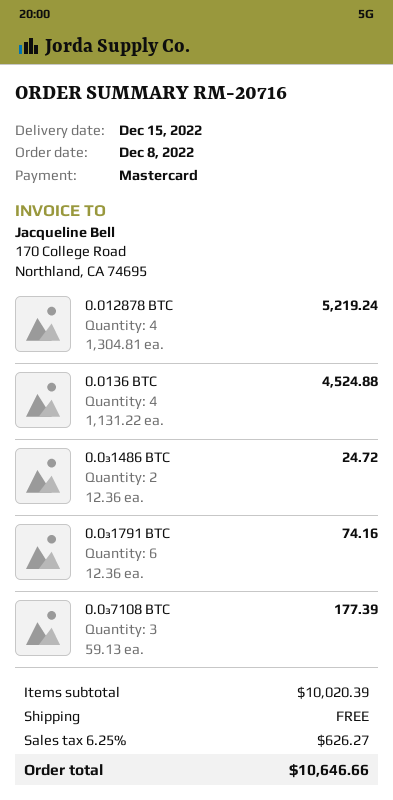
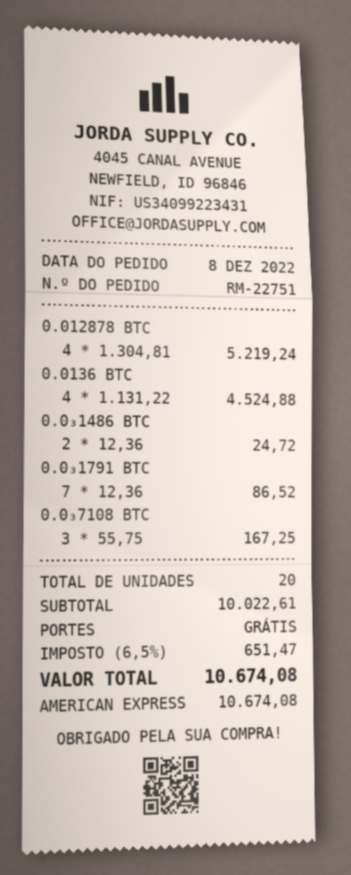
order number: RM-20716 -> RM-22751
payment method: Mastercard -> American Express
0.0₃1791 BTC: 6 x 12.36 = 74.16 -> 7 x 12.36 = 86.52
0.0₃7108 BTC: 3 x 59.13 = 177.39 -> 3 x 55.75 = 167.25
subtotal: 10020.39 -> 10022.61
tax: 6.25% = 626.27 -> 6.5% = 651.47
total: 10646.66 -> 10674.08

